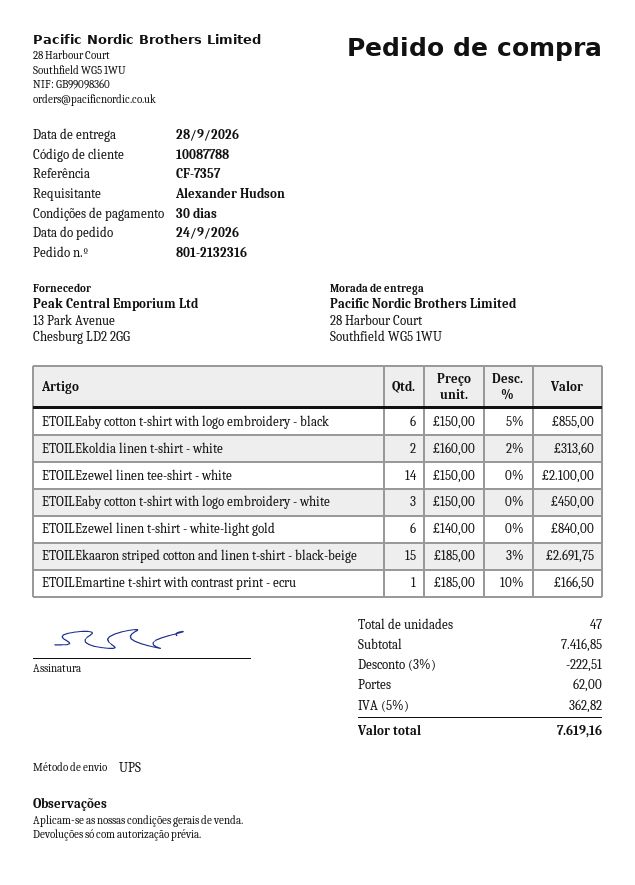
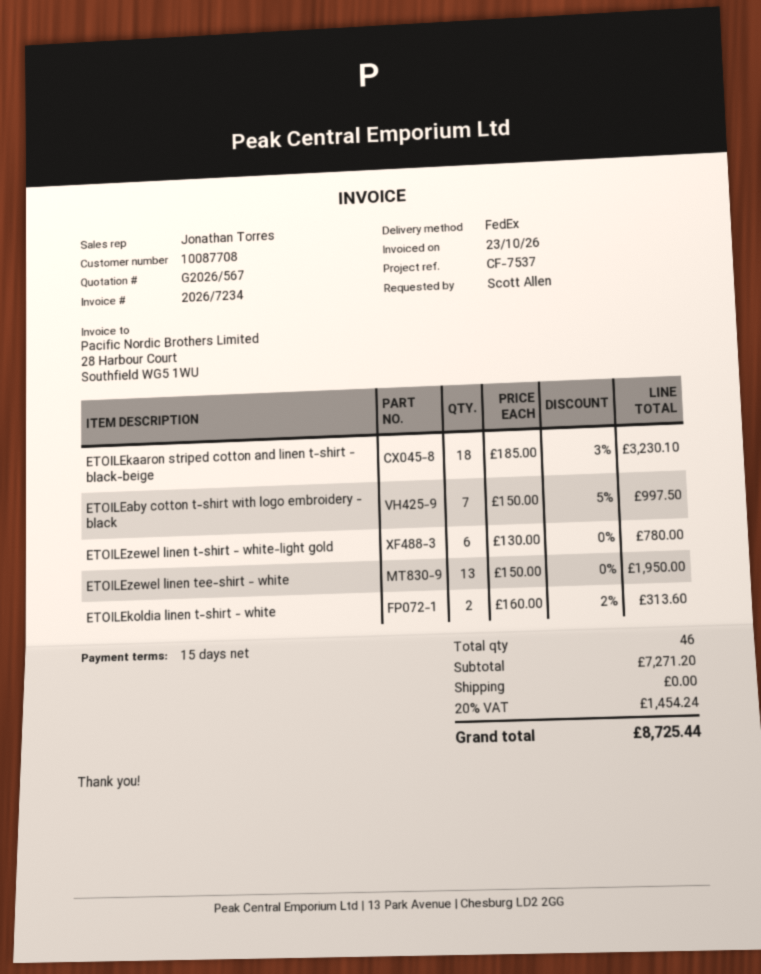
payment terms: 30 days -> 15 days
customer number: 10087788 -> 10087708
reference: CF-7357 -> CF-7537
ordered by: Alexander Hudson -> Scott Allen
shipping method: UPS -> FedEx
ETOILEaby cotton t-shirt with logo embroidery - black: 6 x 150.00 - 5% = 855.00 -> 7 x 150.00 - 5% = 997.50
ETOILEzewel linen tee-shirt - white: 14 x 150.00 = 2100.00 -> 13 x 150.00 = 1950.00
ETOILEaby cotton t-shirt with logo embroidery - white: 3 x 150.00 = 450.00 -> none
ETOILEzewel linen t-shirt - white-light gold: 6 x 140.00 = 840.00 -> 6 x 130.00 = 780.00
ETOILEkaaron striped cotton and linen t-shirt - black-beige: 15 x 185.00 - 3% = 2691.75 -> 18 x 185.00 - 3% = 3230.10
ETOILEmartine t-shirt with contrast print - ecru: 1 x 185.00 - 10% = 166.50 -> none
total quantity: 47 -> 46
subtotal: 7416.85 -> 7271.20
discount: 3% = 222.51 -> none
shipping: 62.00 -> 0.00
tax: 5% = 362.82 -> 20% = 1454.24
total: 7619.16 -> 8725.44

